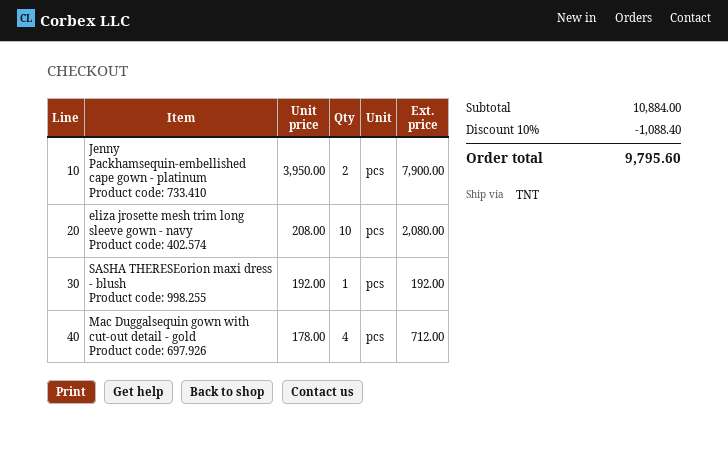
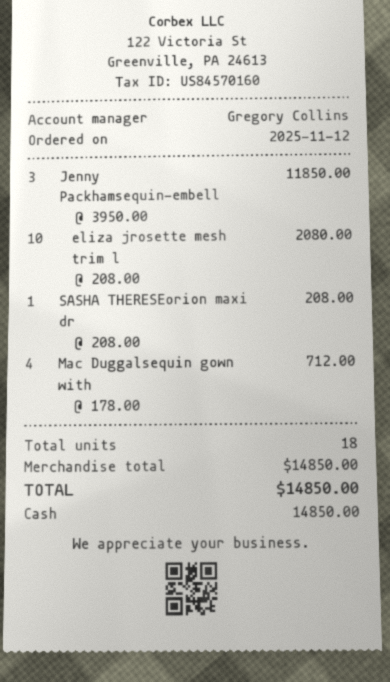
Jenny Packhamsequin-embellished cape gown - platinum: 2 x 3950.00 = 7900.00 -> 3 x 3950.00 = 11850.00
SASHA THERESEorion maxi dress - blush: 1 x 192.00 = 192.00 -> 1 x 208.00 = 208.00
subtotal: 10884.00 -> 14850.00
discount: 10% = 1088.40 -> none
total: 9795.60 -> 14850.00

